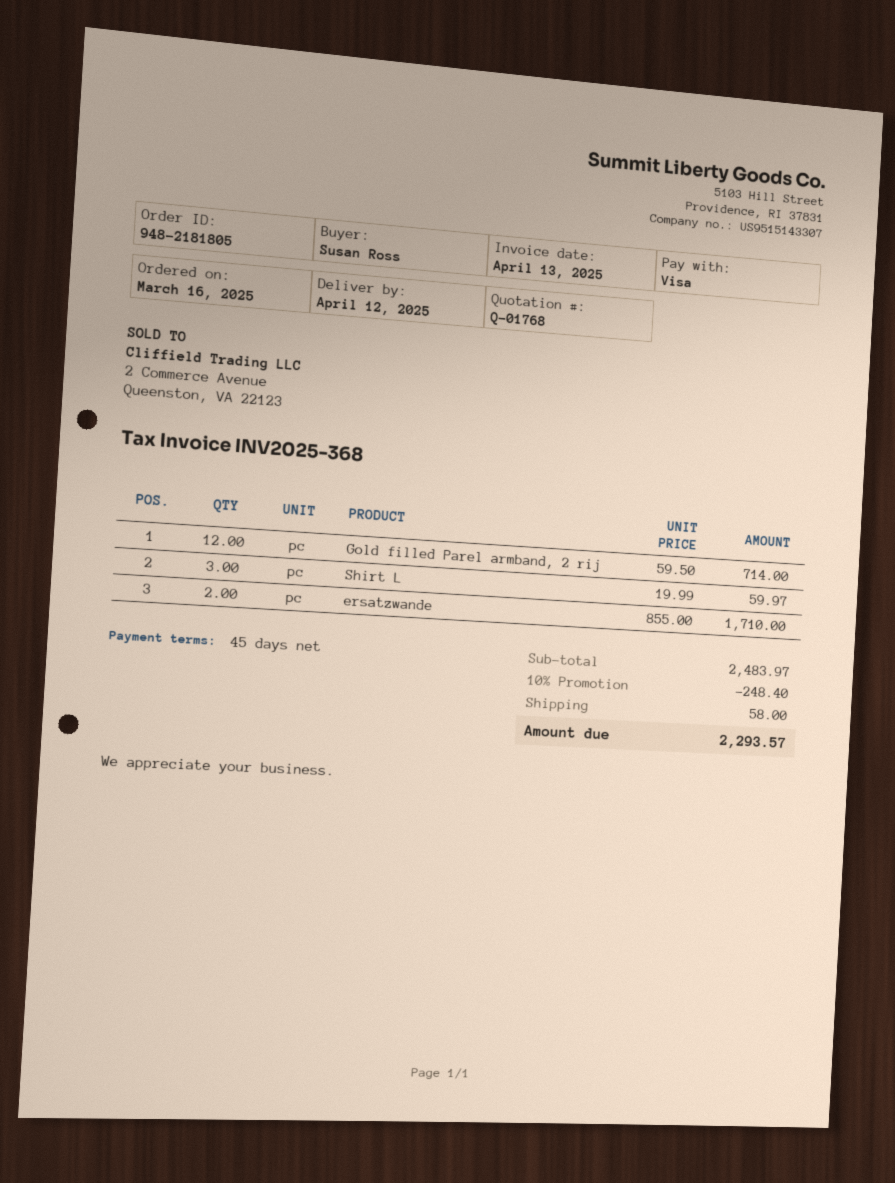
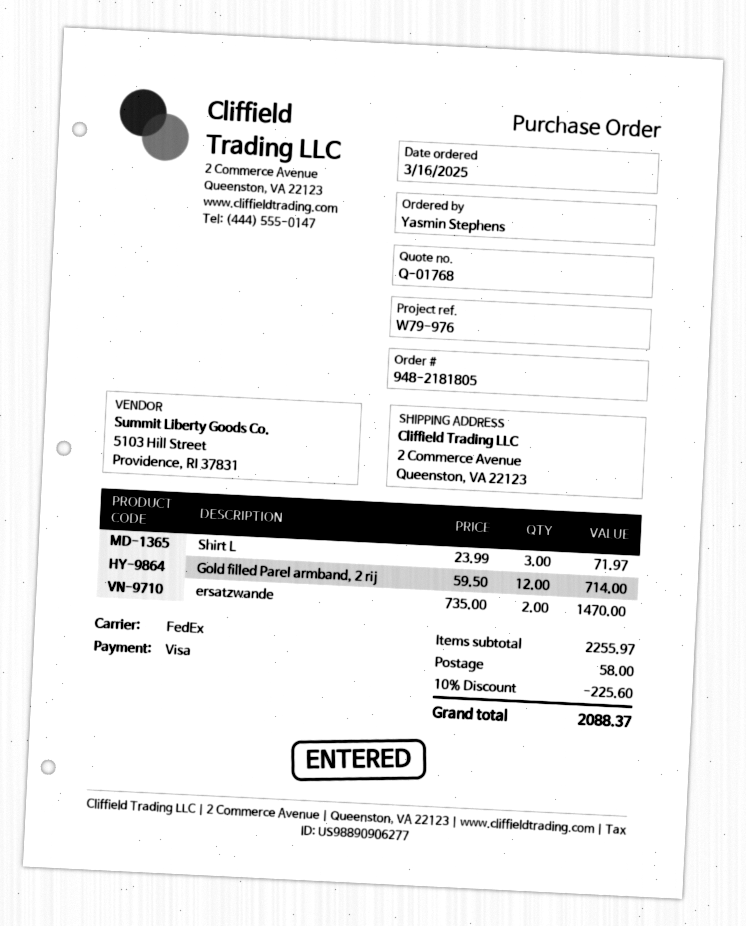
ordered by: Susan Ross -> Yasmin Stephens
Shirt L: 3 x 19.99 = 59.97 -> 3 x 23.99 = 71.97
ersatzwande: 2 x 855.00 = 1710.00 -> 2 x 735.00 = 1470.00
subtotal: 2483.97 -> 2255.97
discount: 10% = 248.40 -> 10% = 225.60
total: 2293.57 -> 2088.37

